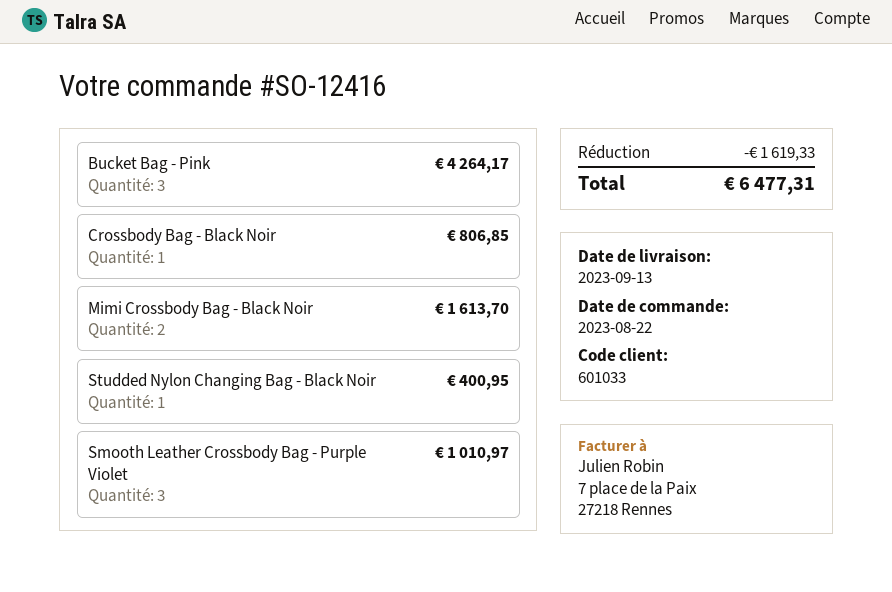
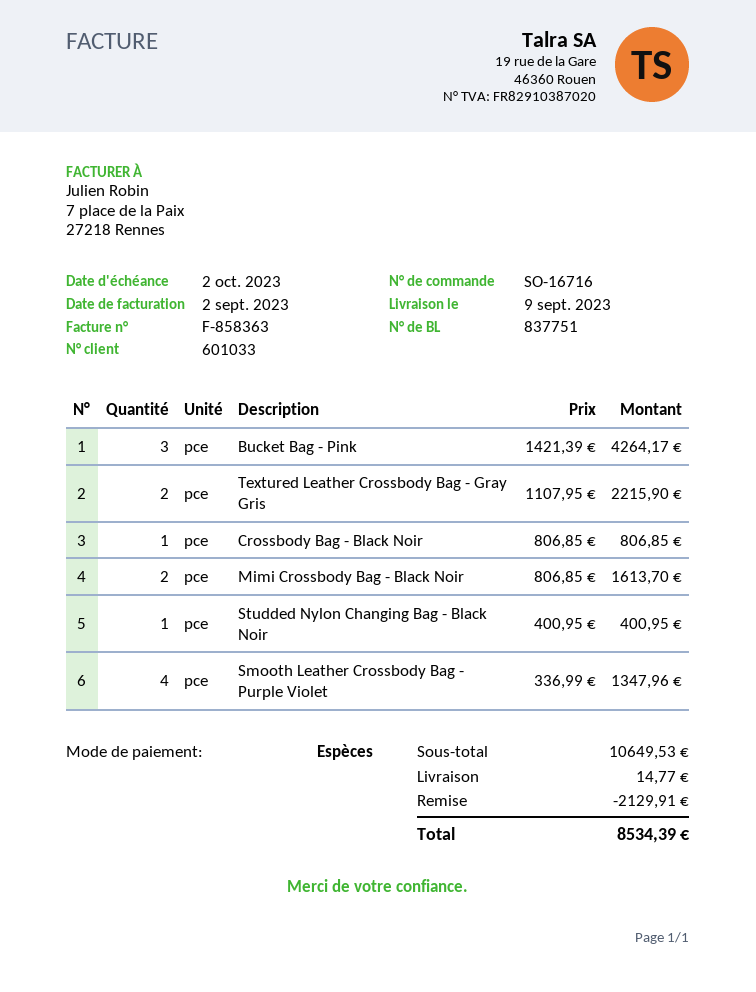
order number: SO-12416 -> SO-16716
delivery date: 2023-09-13 -> 2023-09-09
Smooth Leather Crossbody Bag - Purple Violet: 3 for 1010.97 -> 4 for 1347.96
Textured Leather Crossbody Bag - Gray Gris: none -> 2 for 2215.90
discount: 1619.33 -> 2129.91
shipping: none -> 14.77
total: 6477.31 -> 8534.39

